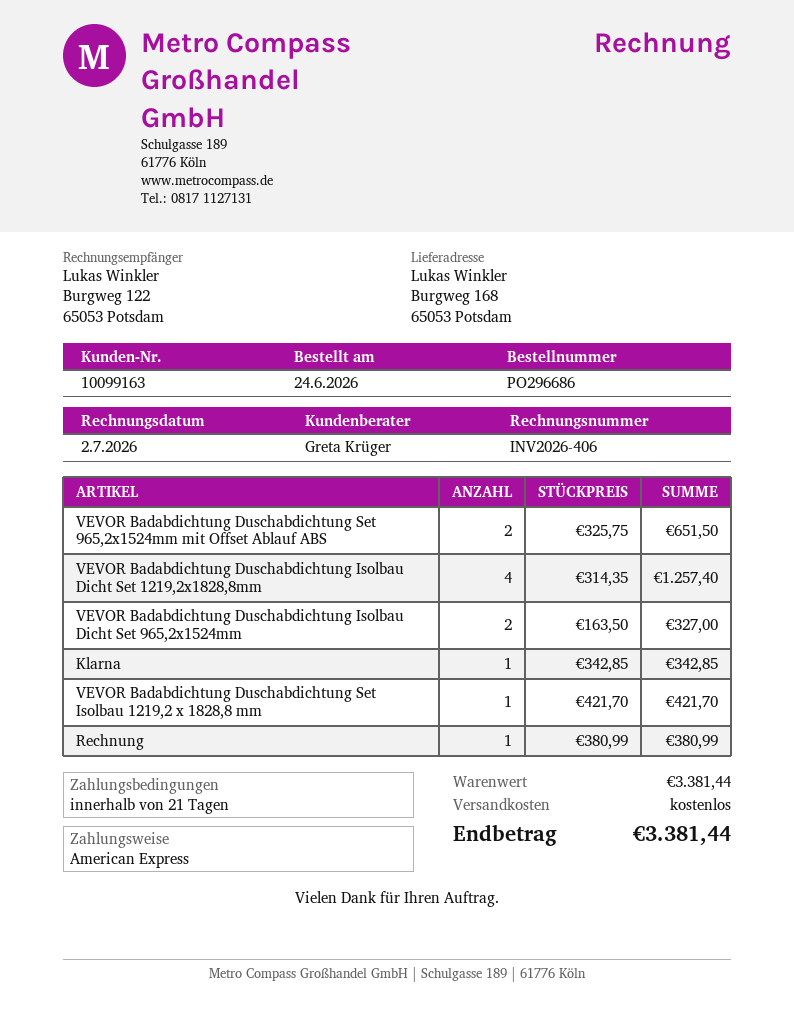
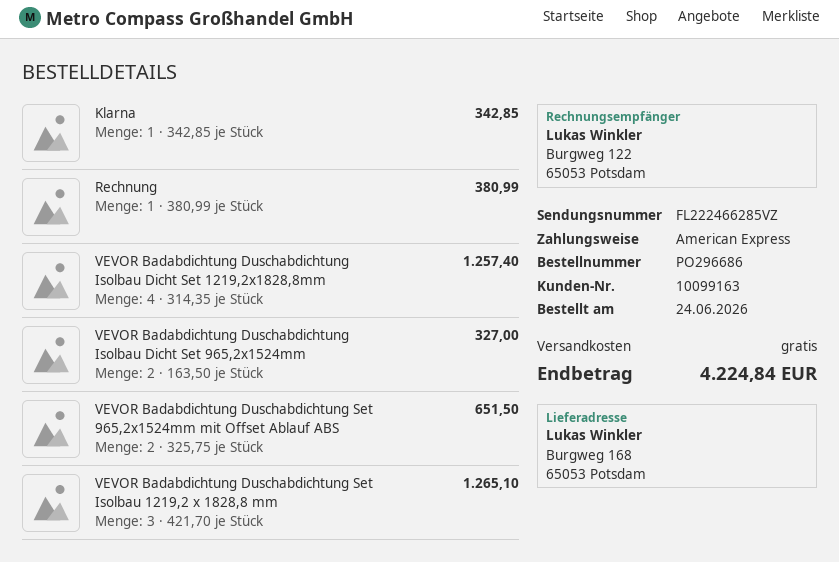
VEVOR Badabdichtung Duschabdichtung Set Isolbau 1219,2 x 1828,8 mm: 1 x 421.70 = 421.70 -> 3 x 421.70 = 1265.10
total: 3381.44 -> 4224.84

